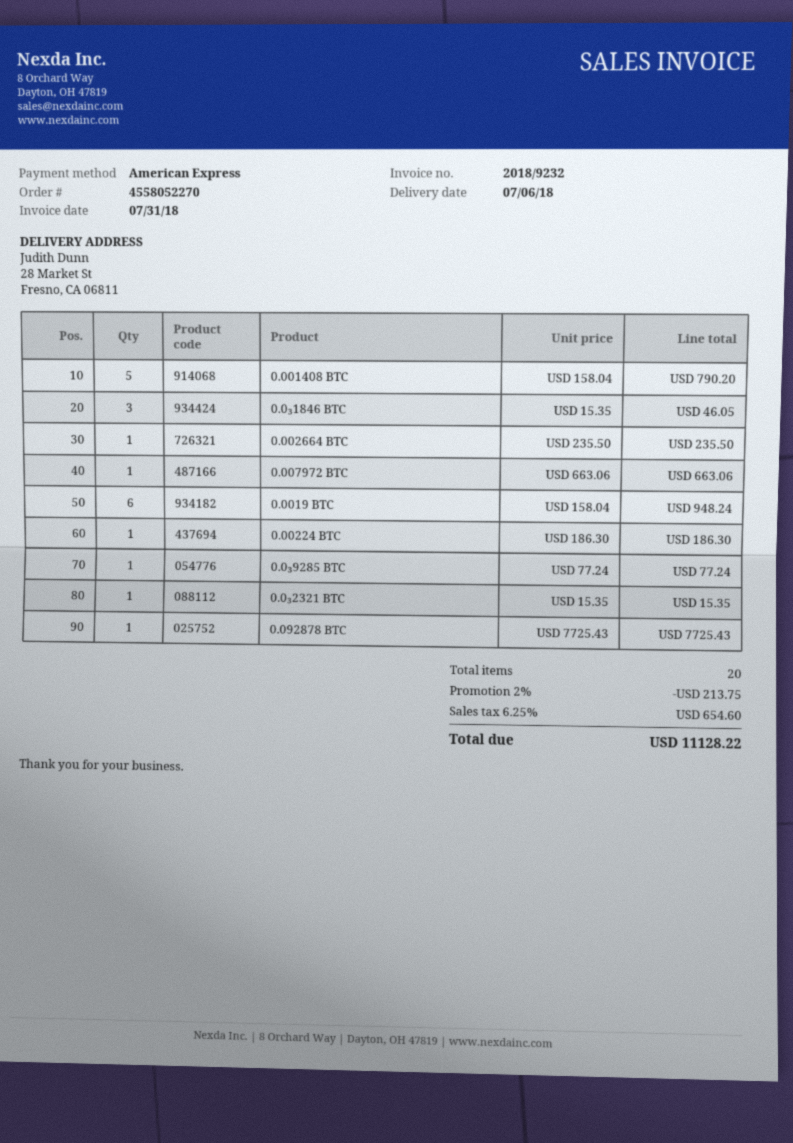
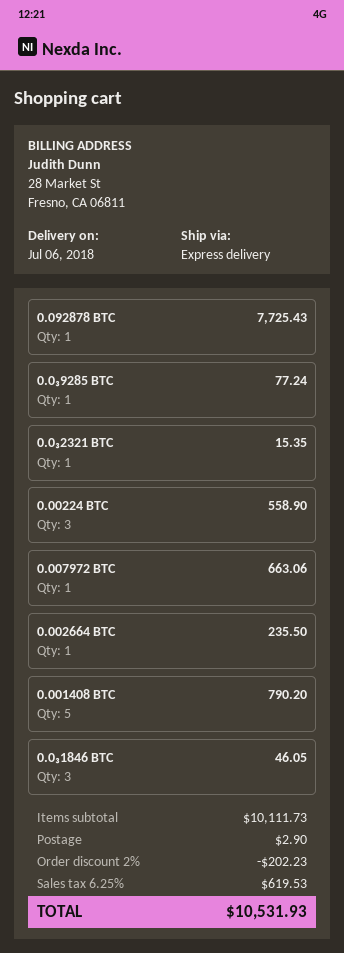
0.0019 BTC: 6 for 948.24 -> none
0.00224 BTC: 1 for 186.30 -> 3 for 558.90
discount: 2% = 213.75 -> 2% = 202.23
shipping: none -> 2.90
tax: 6.25% = 654.60 -> 6.25% = 619.53
total: 11128.22 -> 10531.93

